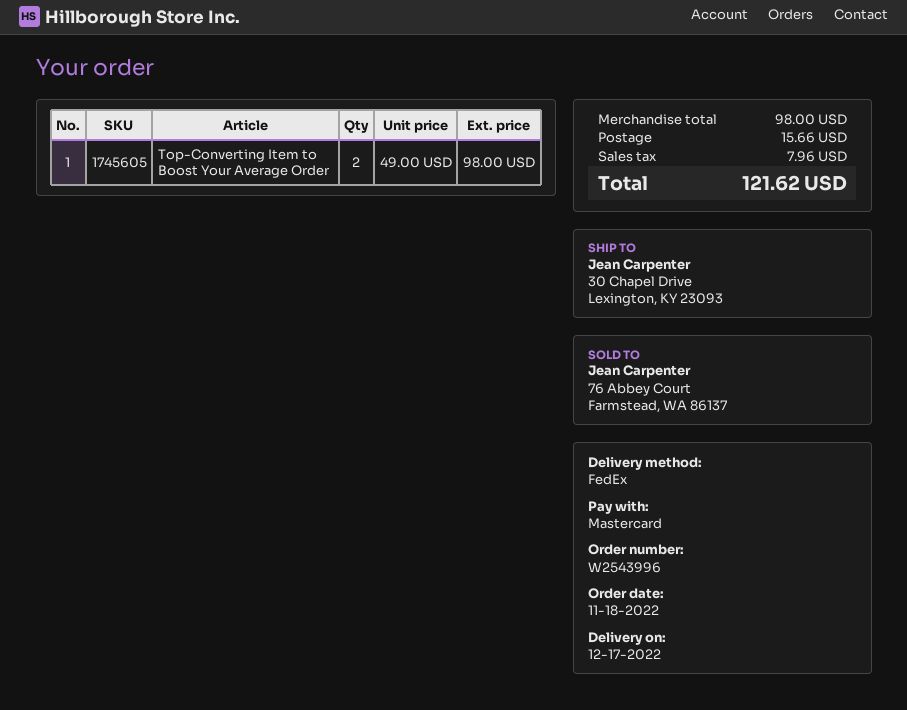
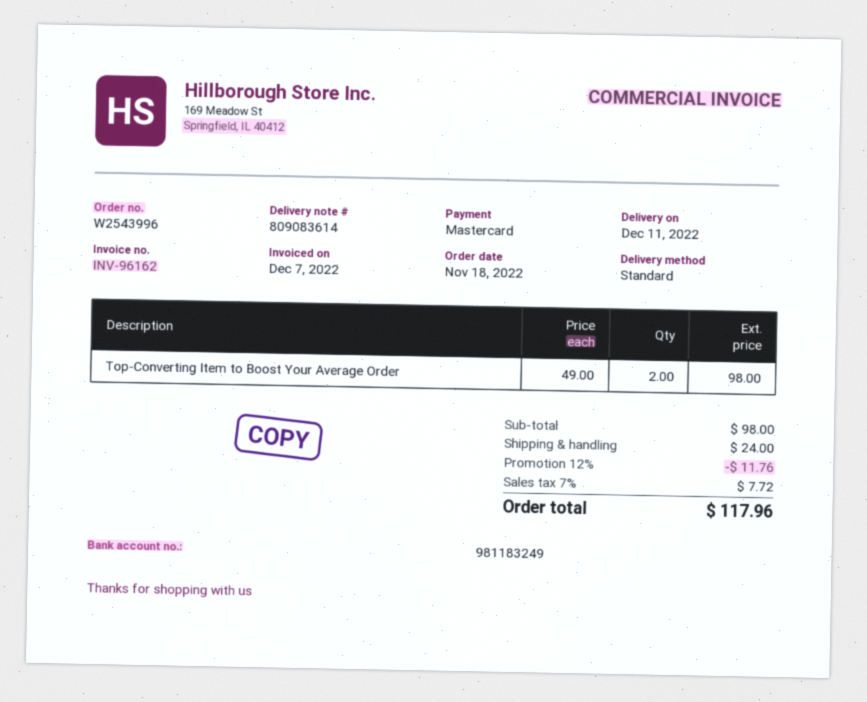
delivery date: 2022-12-17 -> 2022-12-11
shipping method: FedEx -> standard
discount: none -> 12% = 11.76
shipping: 15.66 -> 24.00
tax: 7.96 -> 7.72
total: 121.62 -> 117.96

